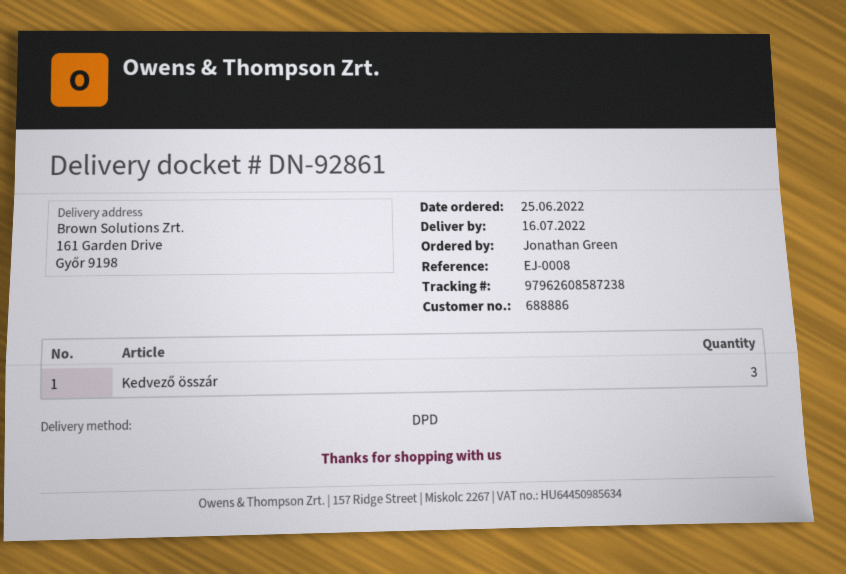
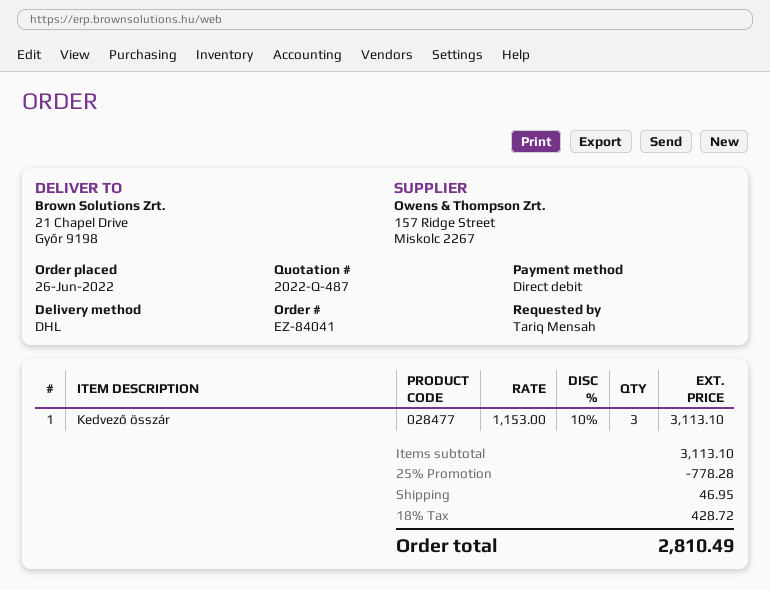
order date: 2022-06-25 -> 2022-06-26
ordered by: Jonathan Green -> Tariq Mensah
shipping method: DPD -> DHL
ship to: 161 Garden Drive, Győr 9198 -> 21 Chapel Drive, Győr 9198

